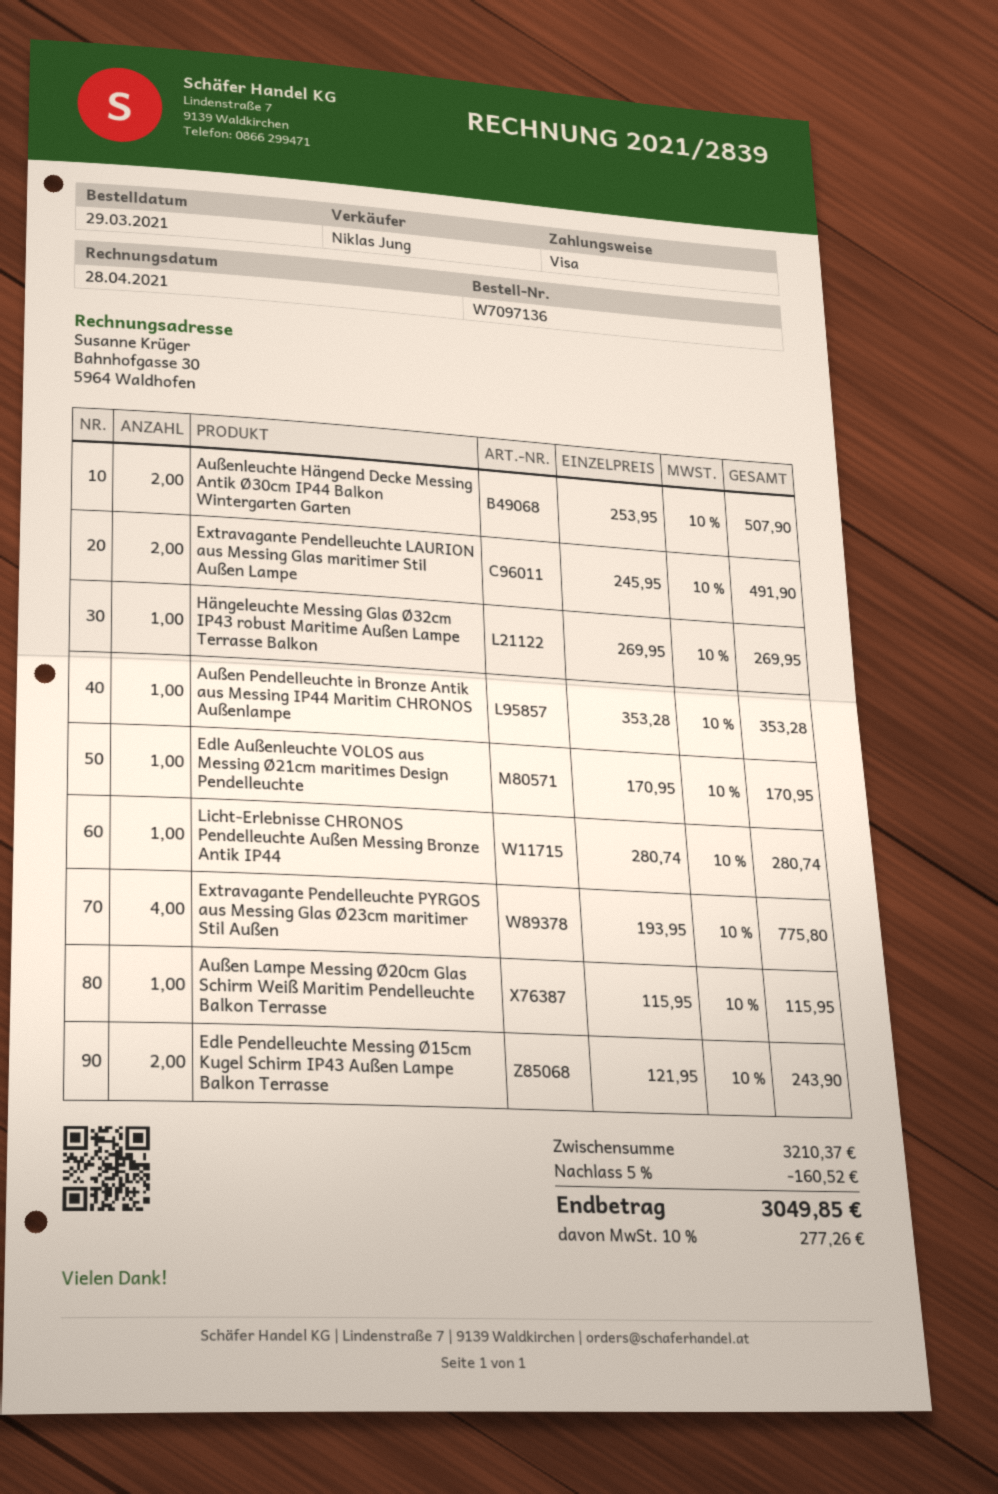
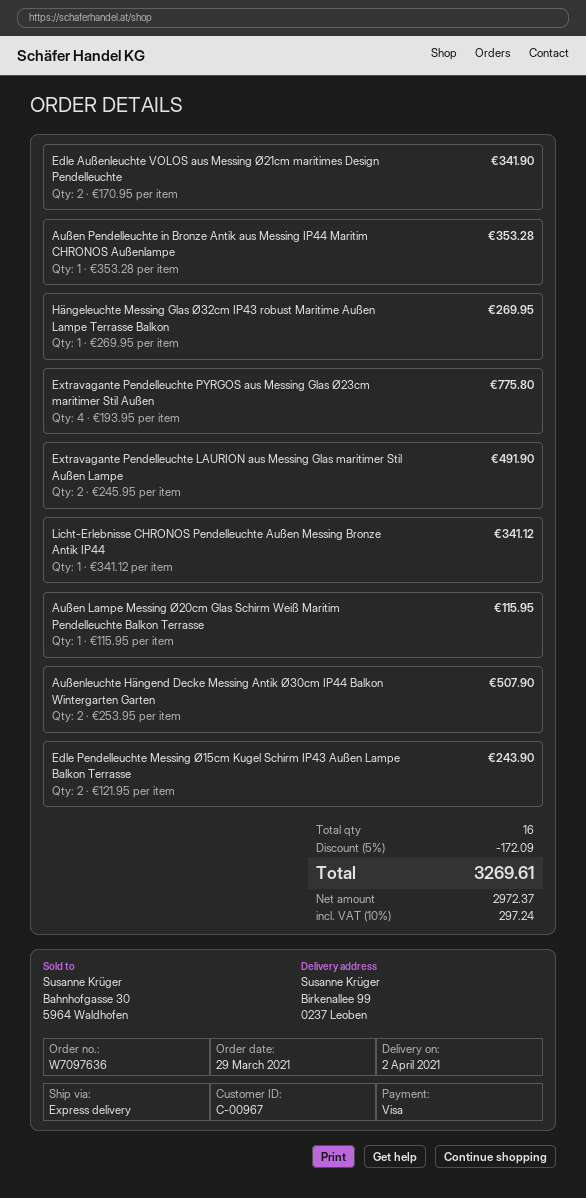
order number: W7097136 -> W7097636
Edle Außenleuchte VOLOS aus Messing Ø21cm maritimes Design Pendelleuchte: 1 x 170.95 = 170.95 -> 2 x 170.95 = 341.90
Licht-Erlebnisse CHRONOS Pendelleuchte Außen Messing Bronze Antik IP44: 1 x 280.74 = 280.74 -> 1 x 341.12 = 341.12
discount: 5% = 160.52 -> 5% = 172.09
tax: 10% = 277.26 -> 10% = 297.24
total: 3049.85 -> 3269.61

